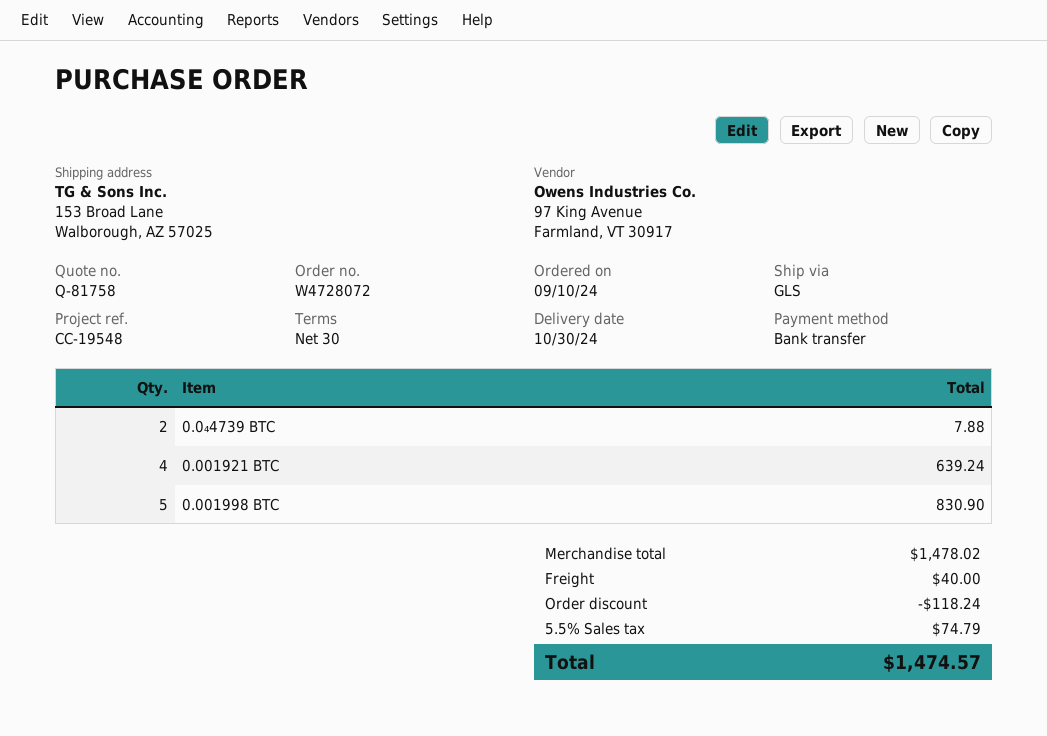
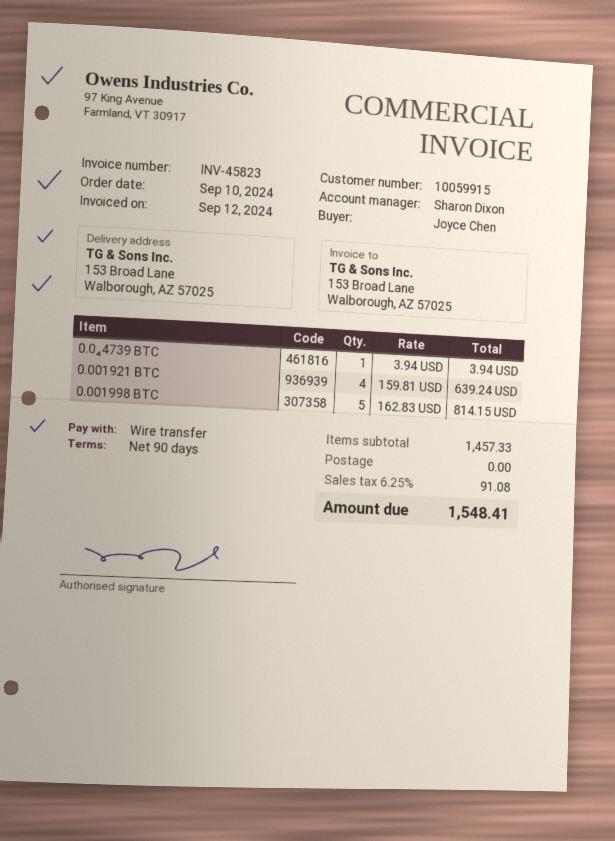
payment terms: 30 days -> 90 days
0.0₄4739 BTC: 2 for 7.88 -> 1 for 3.94
0.001998 BTC: 5 for 830.90 -> 5 for 814.15
subtotal: 1478.02 -> 1457.33
discount: 118.24 -> none
shipping: 40.00 -> 0.00
tax: 5.5% = 74.79 -> 6.25% = 91.08
total: 1474.57 -> 1548.41

